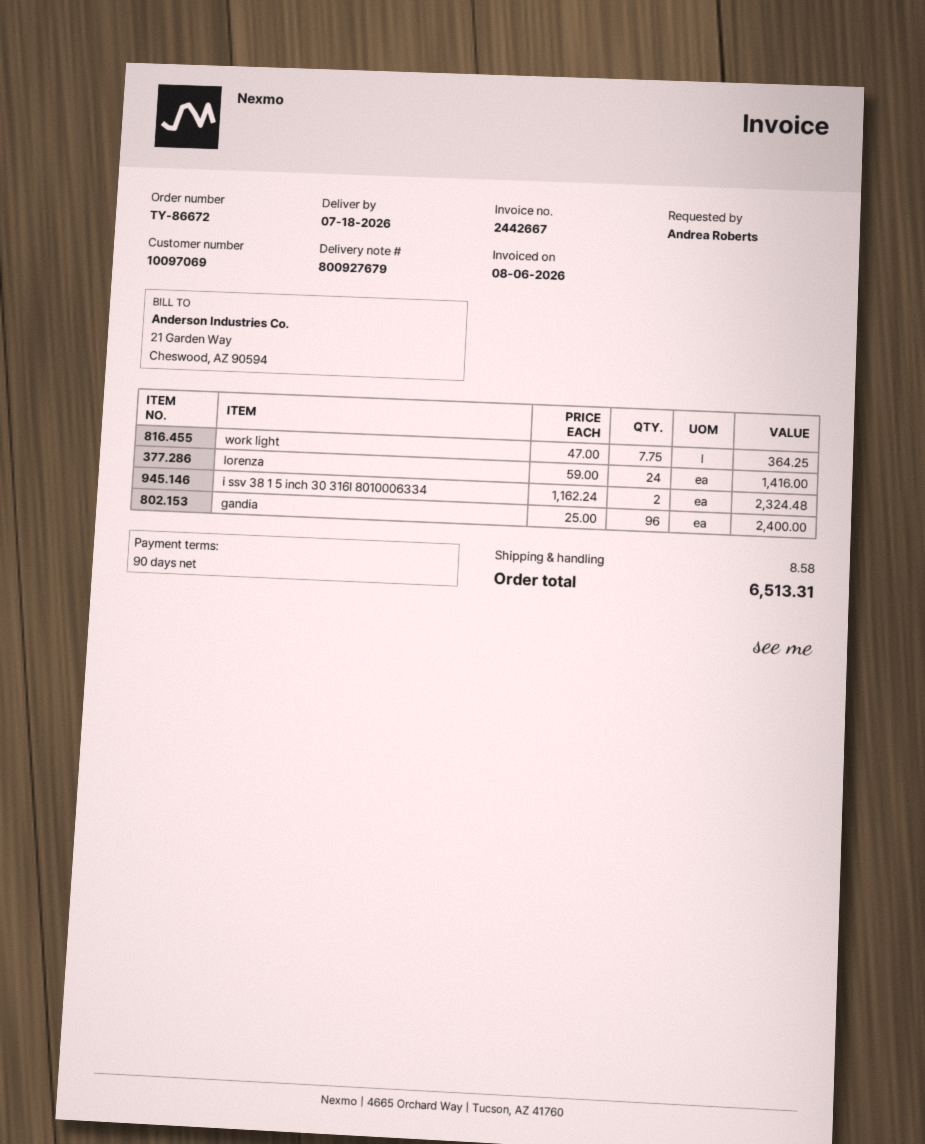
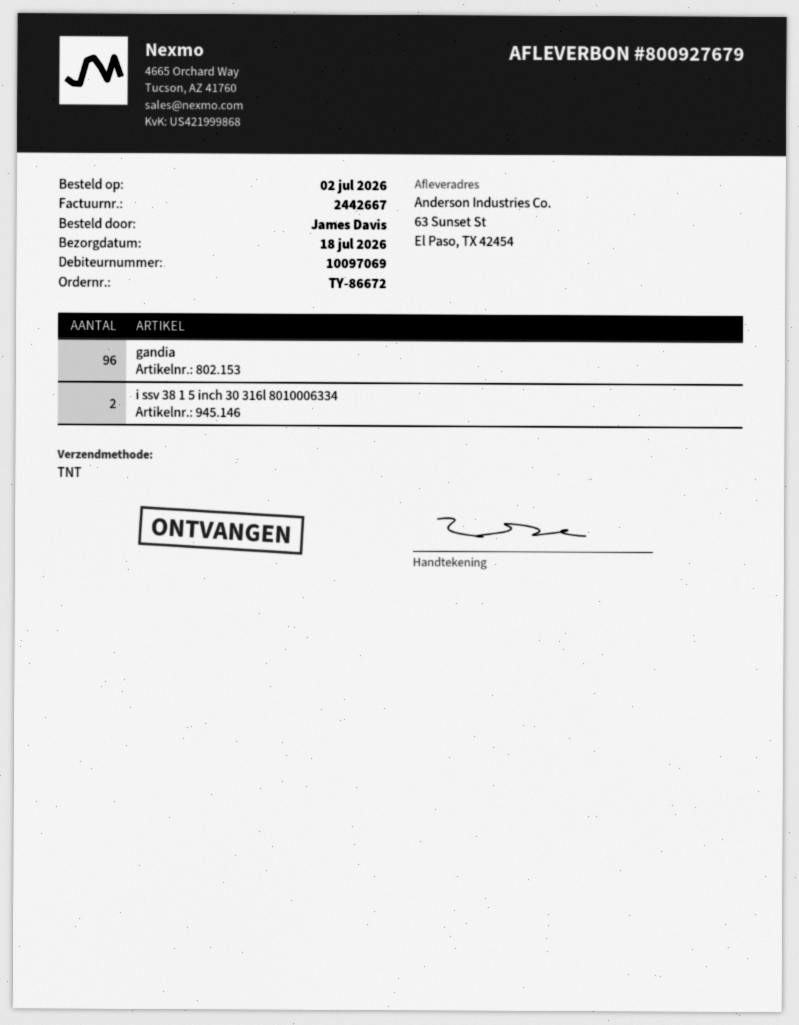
ordered by: Andrea Roberts -> James Davis
work light: 7.75 -> none
lorenza: 24 -> none

